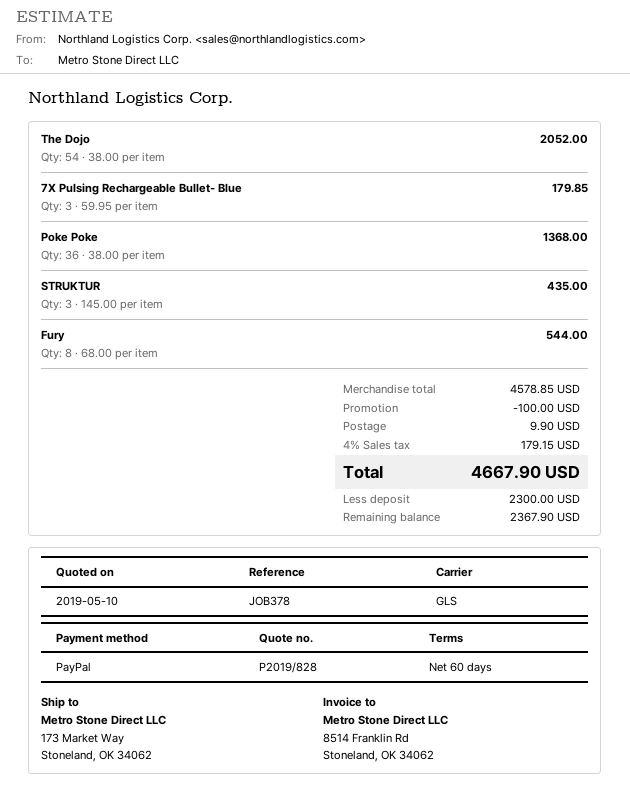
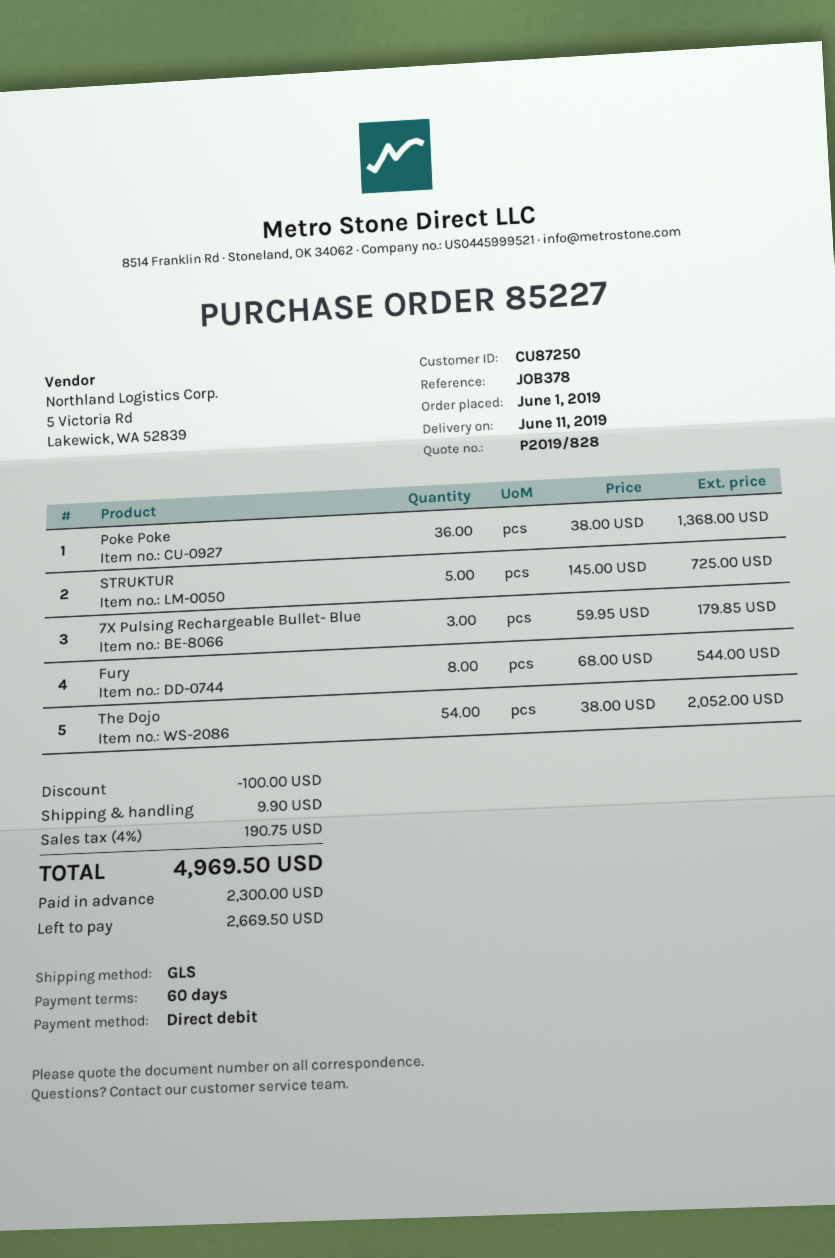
payment method: PayPal -> direct debit
STRUKTUR: 3 x 145.00 = 435.00 -> 5 x 145.00 = 725.00
tax: 4% = 179.15 -> 4% = 190.75
total: 4667.90 -> 4969.50
balance: 2367.90 -> 2669.50

